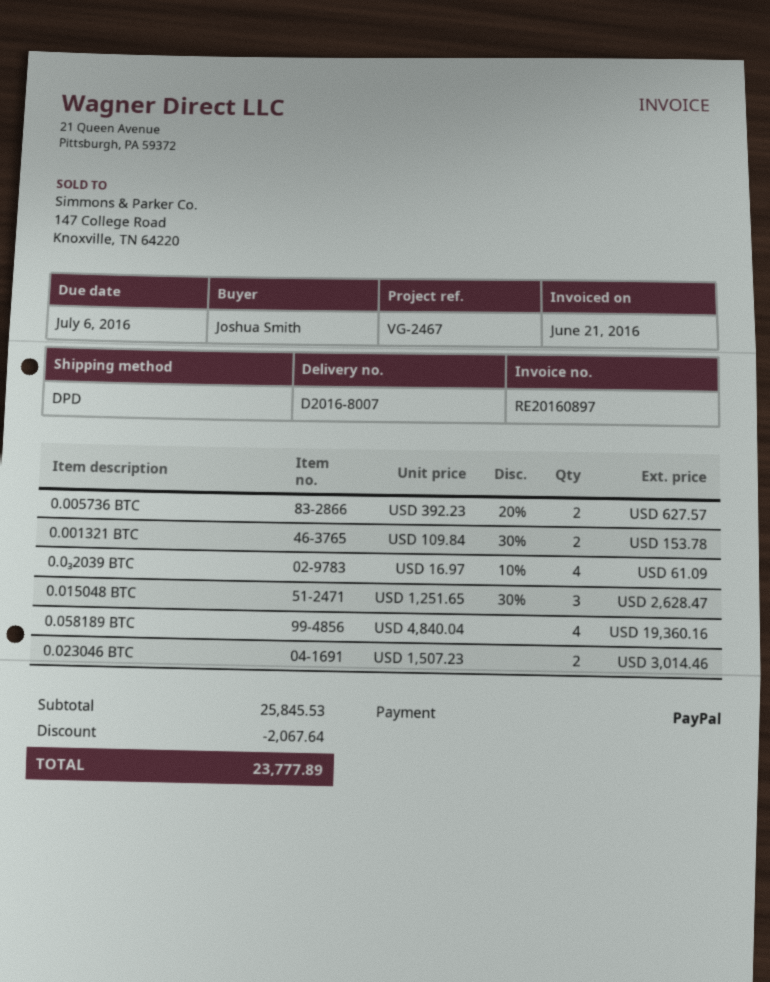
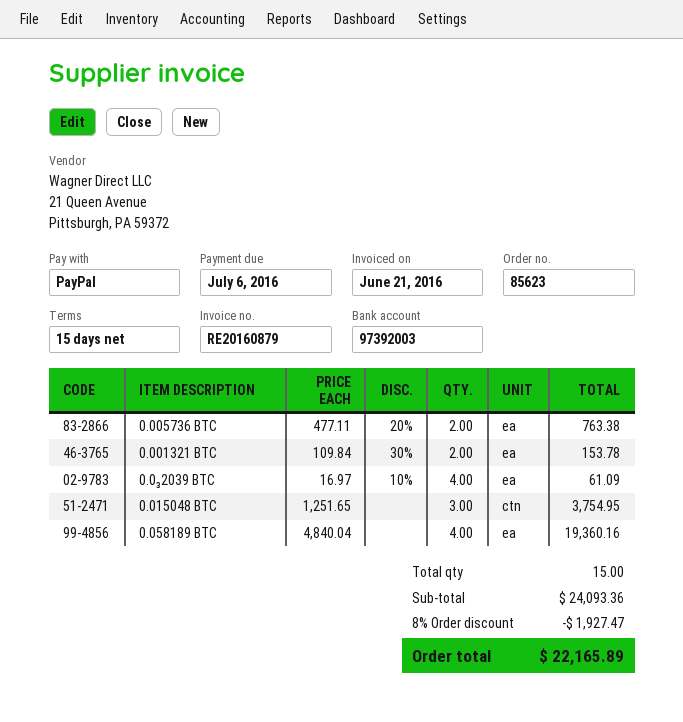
invoice number: RE20160897 -> RE20160879
0.005736 BTC: 2 x 392.23 - 20% = 627.57 -> 2 x 477.11 - 20% = 763.38
0.015048 BTC: 3 x 1251.65 - 30% = 2628.47 -> 3 x 1251.65 = 3754.95
0.023046 BTC: 2 x 1507.23 = 3014.46 -> none
subtotal: 25845.53 -> 24093.36
discount: 2067.64 -> 1927.47
total: 23777.89 -> 22165.89

